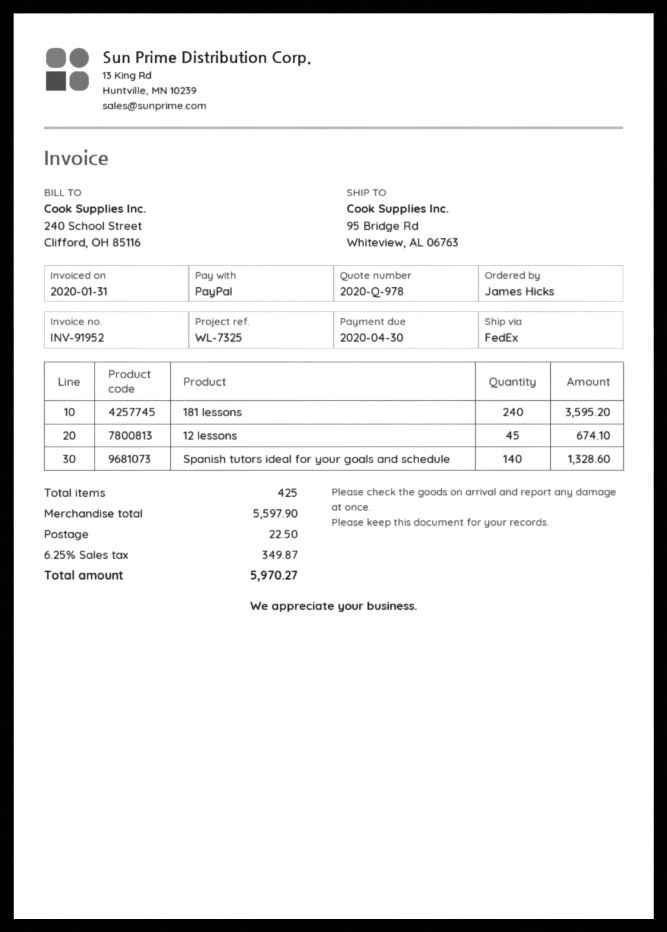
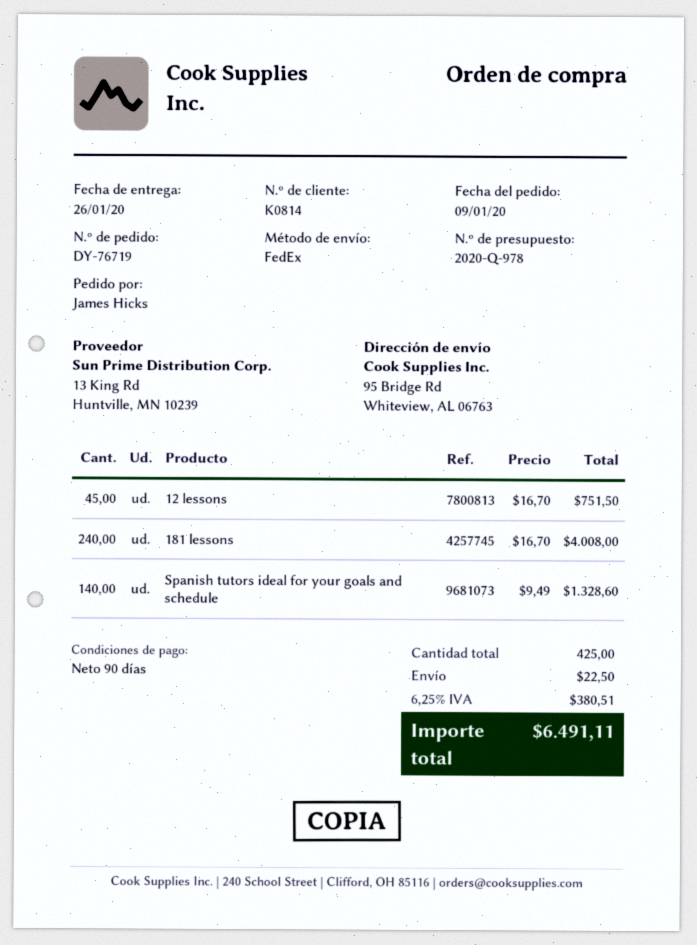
181 lessons: 240 for 3595.20 -> 240 for 4008.00
12 lessons: 45 for 674.10 -> 45 for 751.50
tax: 6.25% = 349.87 -> 6.25% = 380.51
total: 5970.27 -> 6491.11

